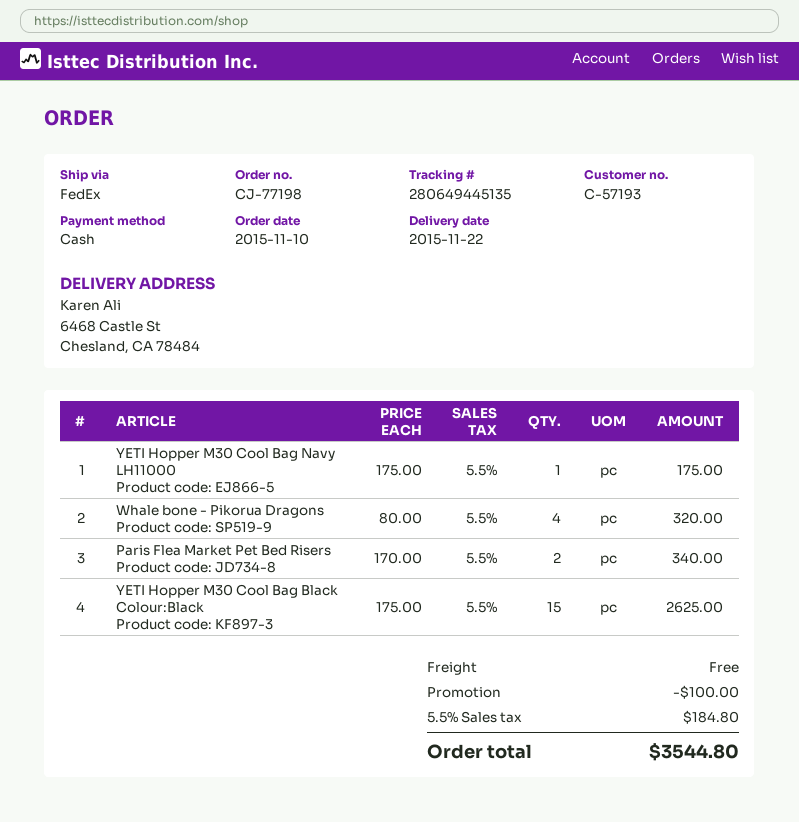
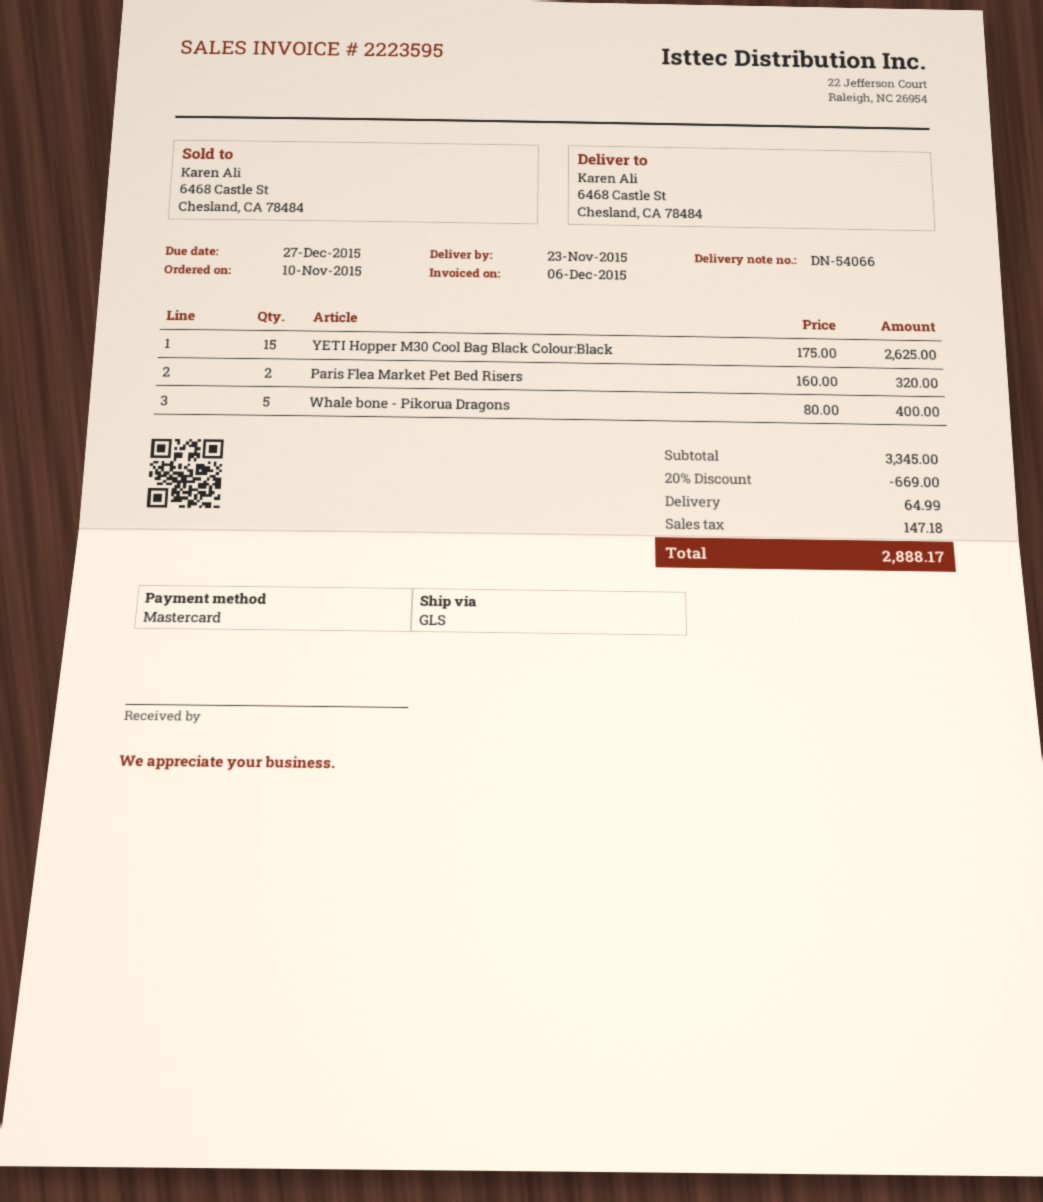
delivery date: 2015-11-22 -> 2015-11-23
payment method: cash -> Mastercard
shipping method: FedEx -> GLS
YETI Hopper M30 Cool Bag Navy LH11000: 1 x 175.00 = 175.00 -> none
Whale bone - Pikorua Dragons: 4 x 80.00 = 320.00 -> 5 x 80.00 = 400.00
Paris Flea Market Pet Bed Risers: 2 x 170.00 = 340.00 -> 2 x 160.00 = 320.00
discount: 100.00 -> 669.00
shipping: 0.00 -> 64.99
tax: 184.80 -> 147.18
total: 3544.80 -> 2888.17

